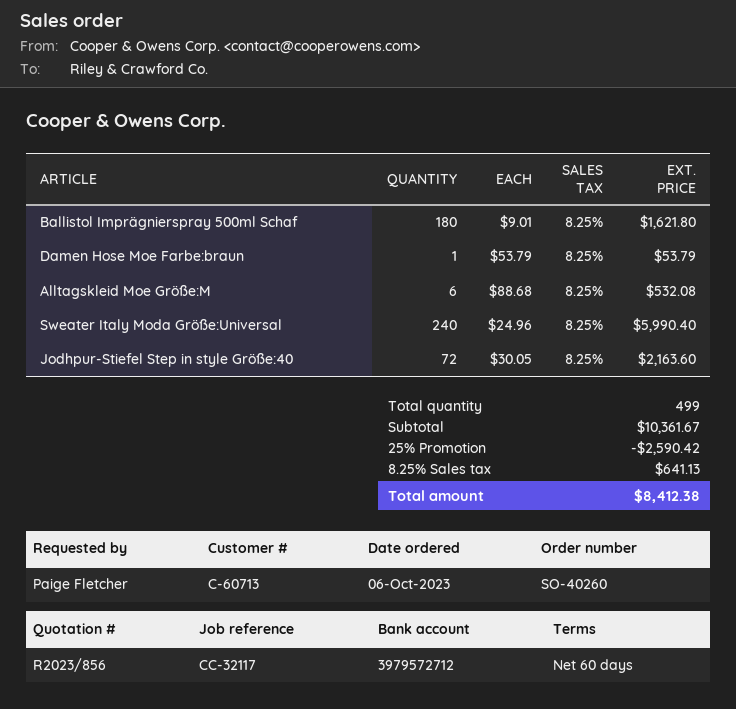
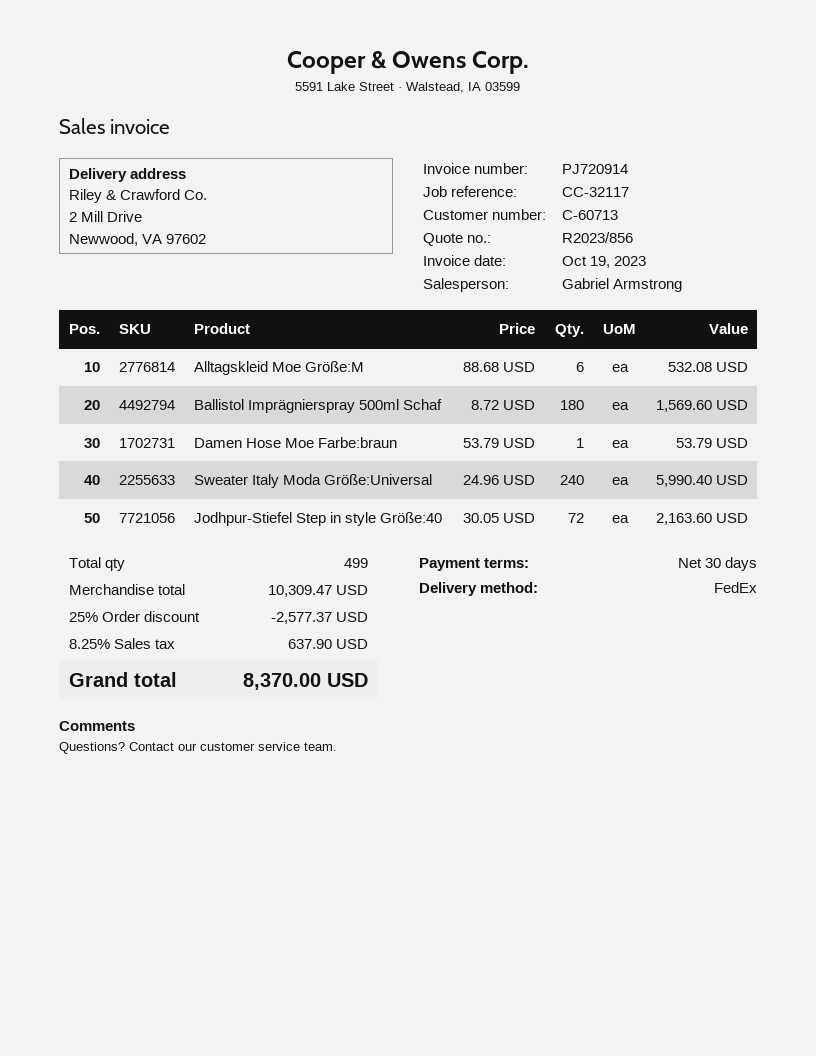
payment terms: 60 days -> 30 days
Ballistol Imprägnierspray 500ml Schaf: 180 x 9.01 = 1621.80 -> 180 x 8.72 = 1569.60
subtotal: 10361.67 -> 10309.47
discount: 25% = 2590.42 -> 25% = 2577.37
tax: 8.25% = 641.13 -> 8.25% = 637.90
total: 8412.38 -> 8370.00

